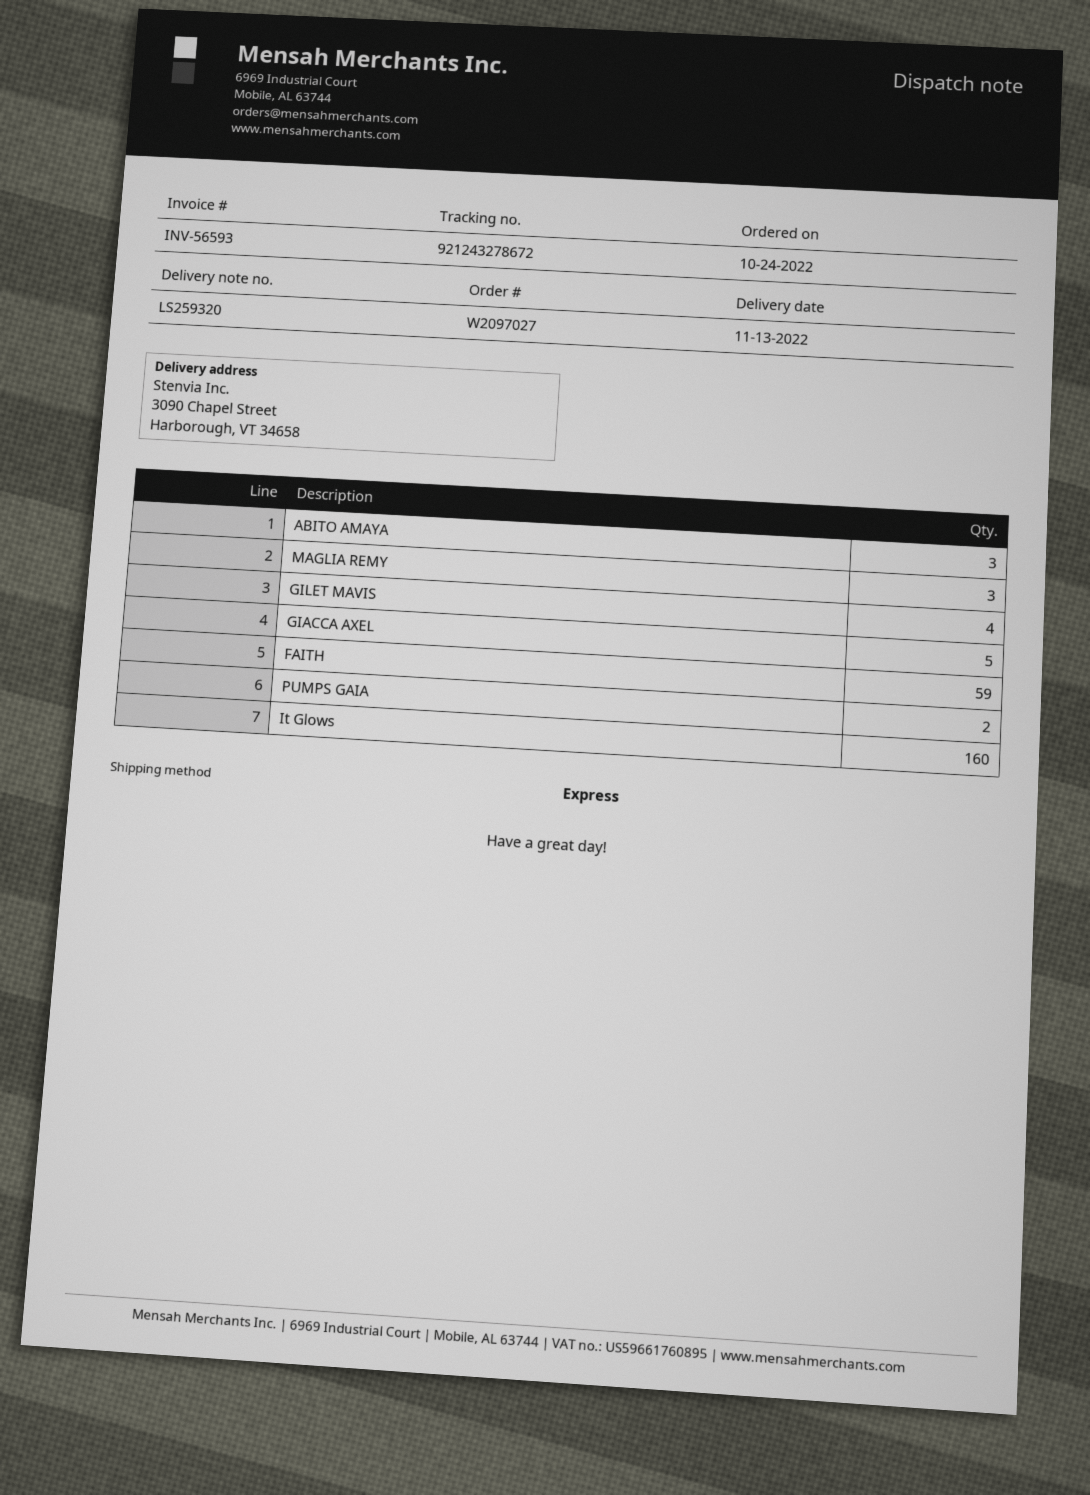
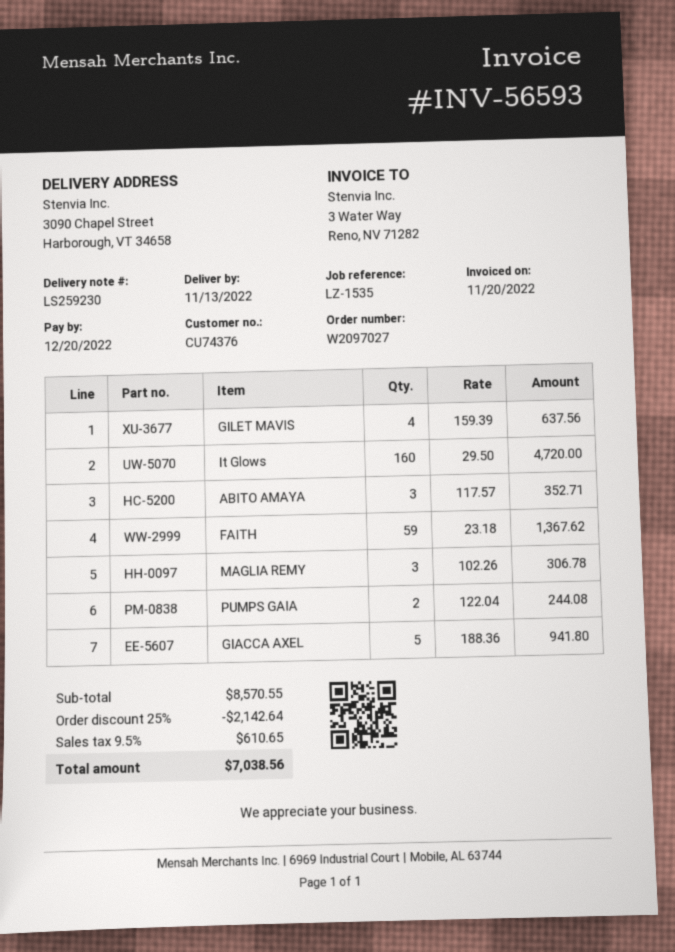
delivery note number: LS259320 -> LS259230

